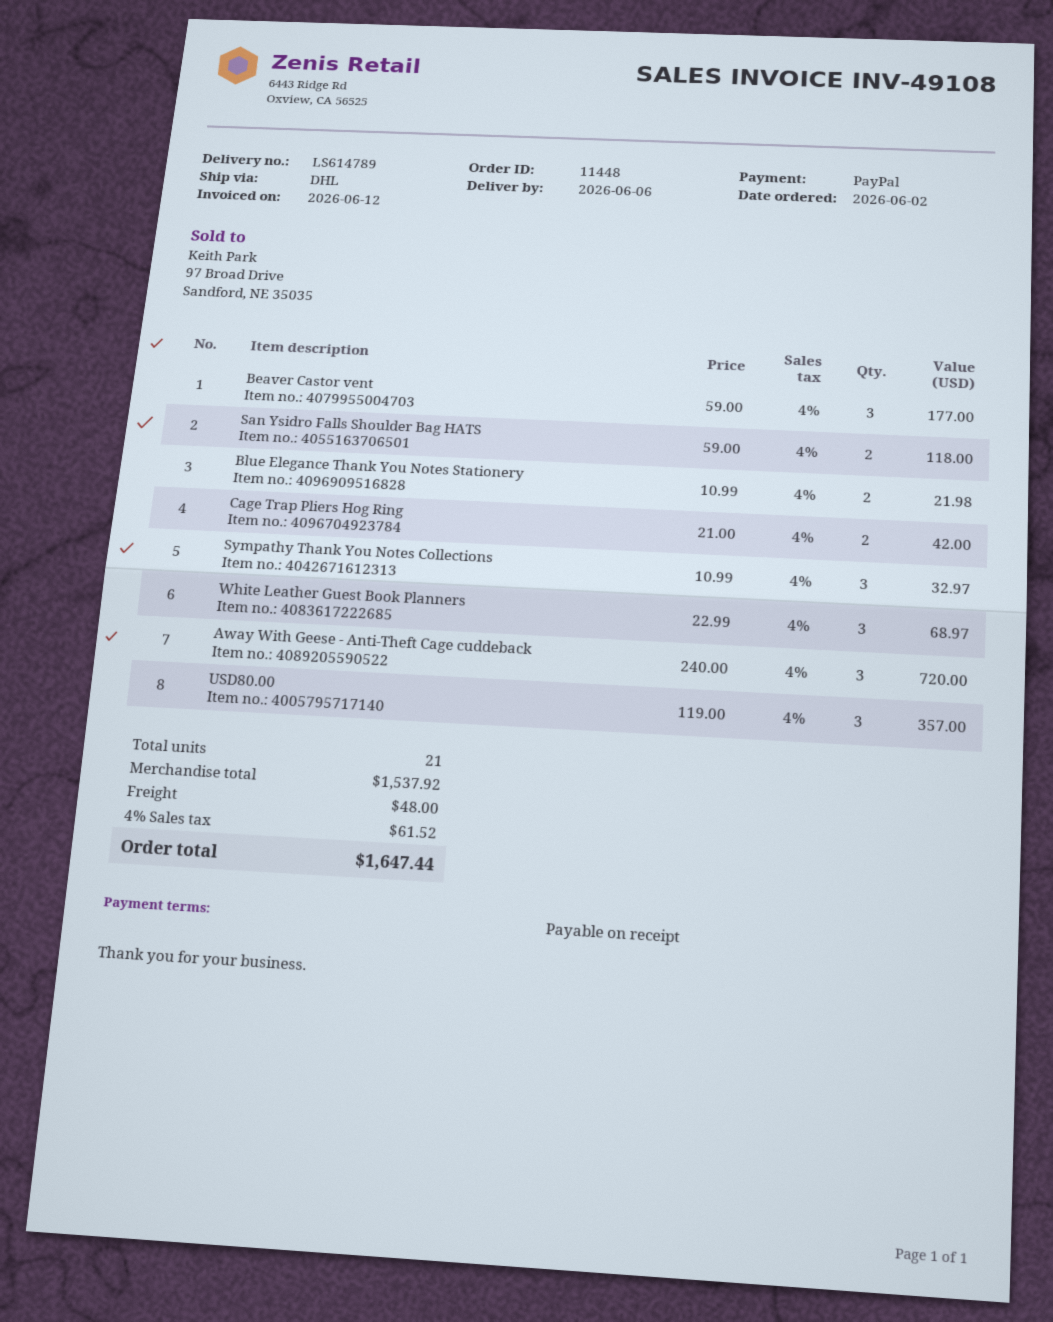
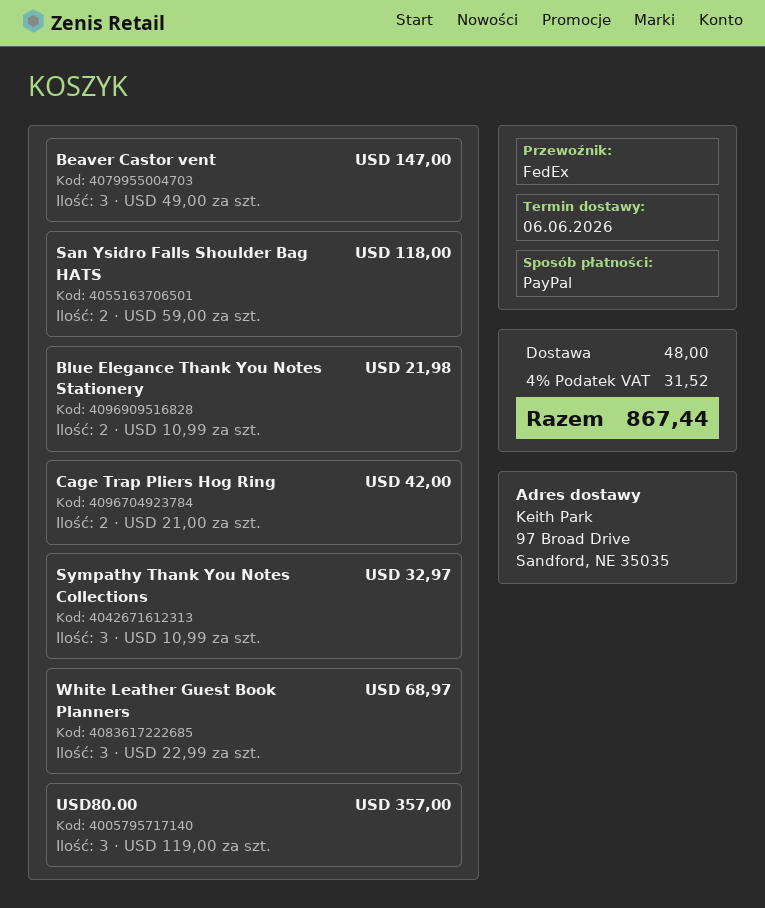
shipping method: DHL -> FedEx
Beaver Castor vent: 3 x 59.00 = 177.00 -> 3 x 49.00 = 147.00
Away With Geese - Anti-Theft Cage cuddeback: 3 x 240.00 = 720.00 -> none
tax: 4% = 61.52 -> 4% = 31.52
total: 1647.44 -> 867.44

